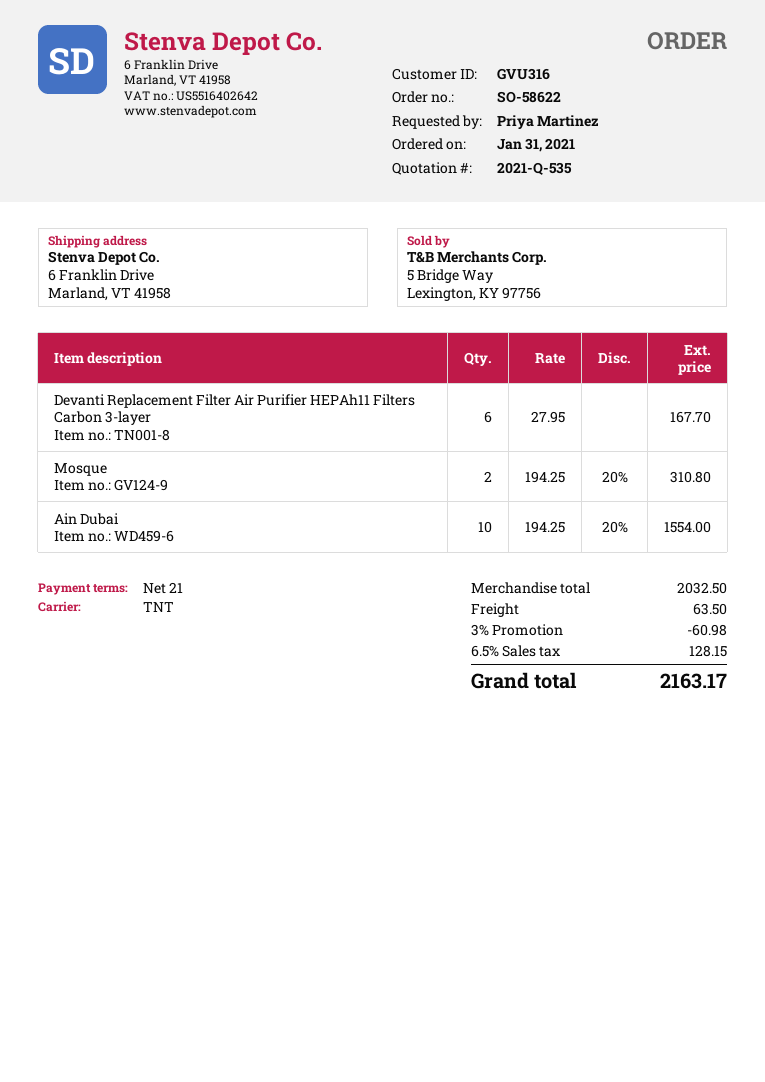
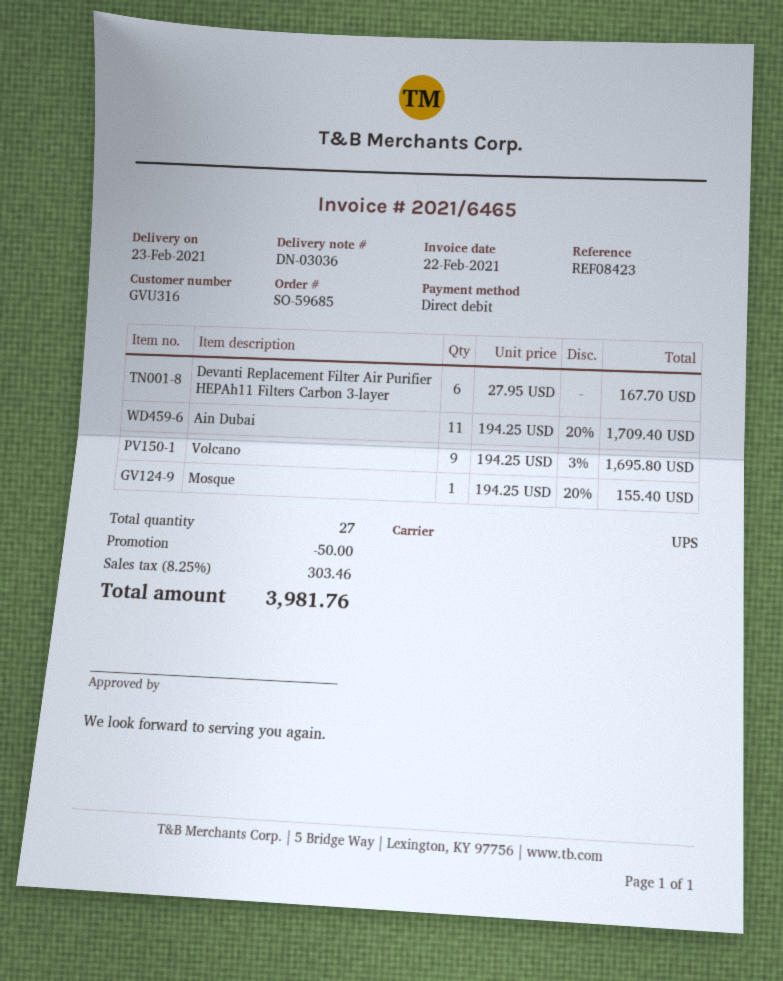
order number: SO-58622 -> SO-59685
shipping method: TNT -> UPS
Mosque: 2 x 194.25 - 20% = 310.80 -> 1 x 194.25 - 20% = 155.40
Ain Dubai: 10 x 194.25 - 20% = 1554.00 -> 11 x 194.25 - 20% = 1709.40
Volcano: none -> 9 x 194.25 - 3% = 1695.80
discount: 60.98 -> 50.00
shipping: 63.50 -> none
tax: 6.5% = 128.15 -> 8.25% = 303.46
total: 2163.17 -> 3981.76

